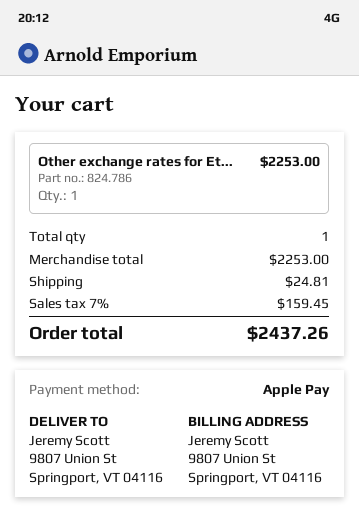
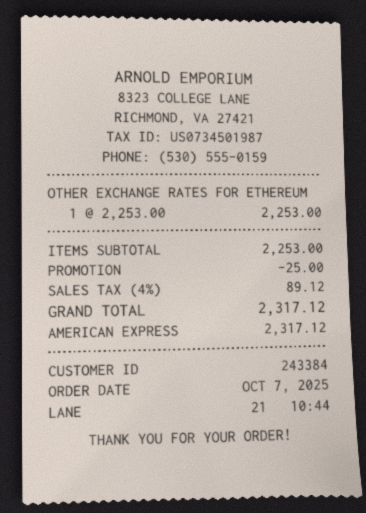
payment method: Apple Pay -> American Express
discount: none -> 25.00
shipping: 24.81 -> none
tax: 7% = 159.45 -> 4% = 89.12
total: 2437.26 -> 2317.12

